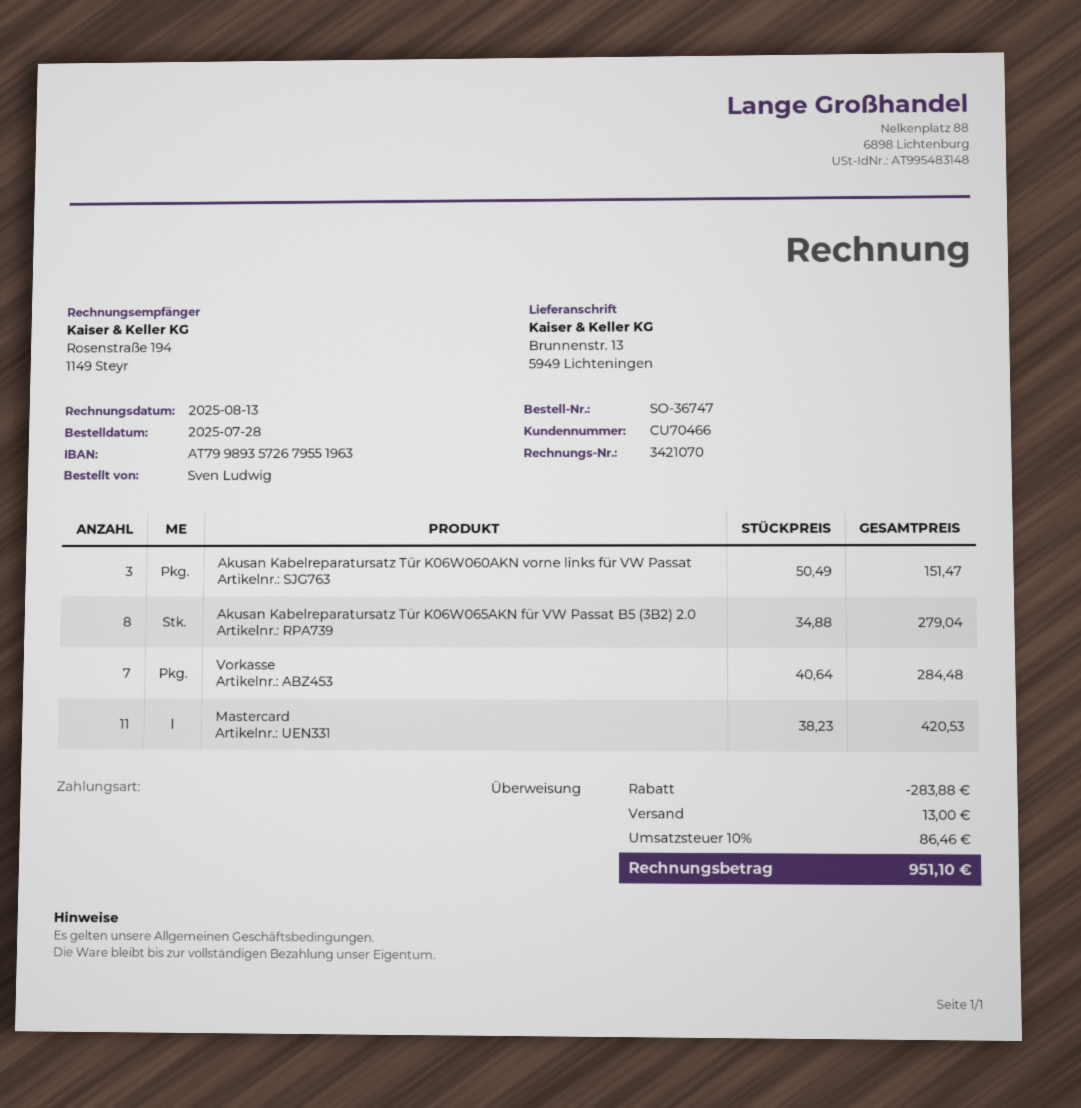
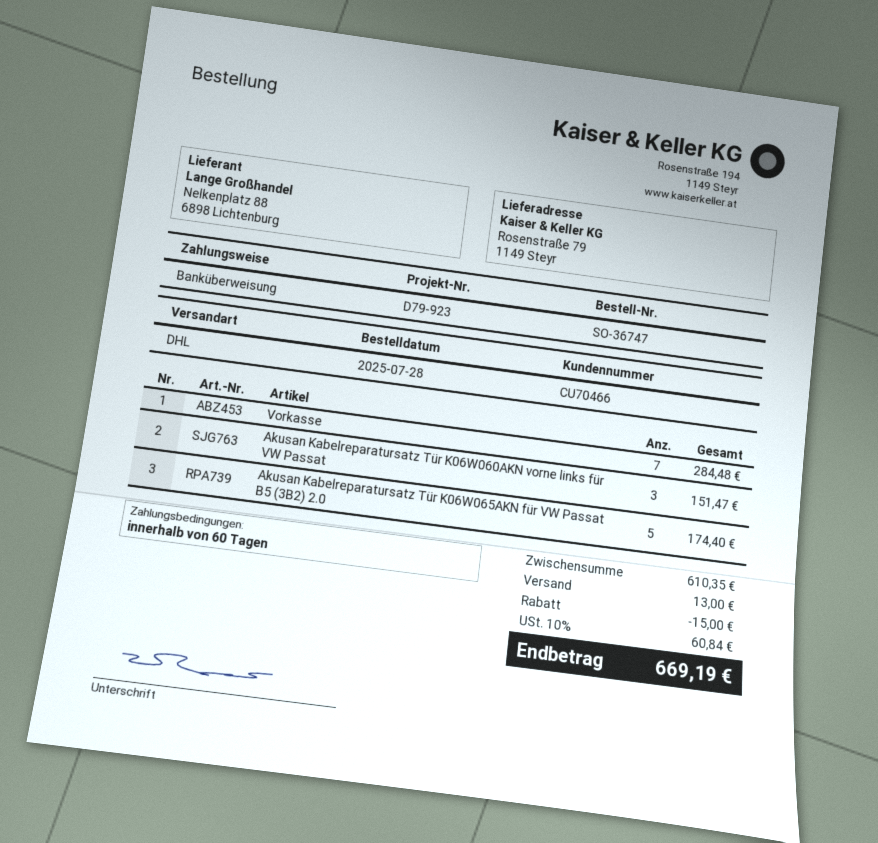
ship to: Brunnenstr. 13, 5949 Lichteningen -> Rosenstraße 79, 1149 Steyr
Akusan Kabelreparatursatz Tür K06W065AKN für VW Passat B5 (3B2) 2.0: 8 for 279.04 -> 5 for 174.40
Mastercard: 11 for 420.53 -> none
discount: 283.88 -> 15.00
tax: 10% = 86.46 -> 10% = 60.84
total: 951.10 -> 669.19

